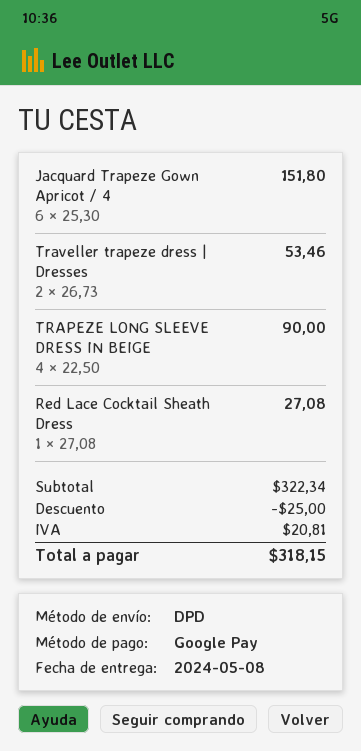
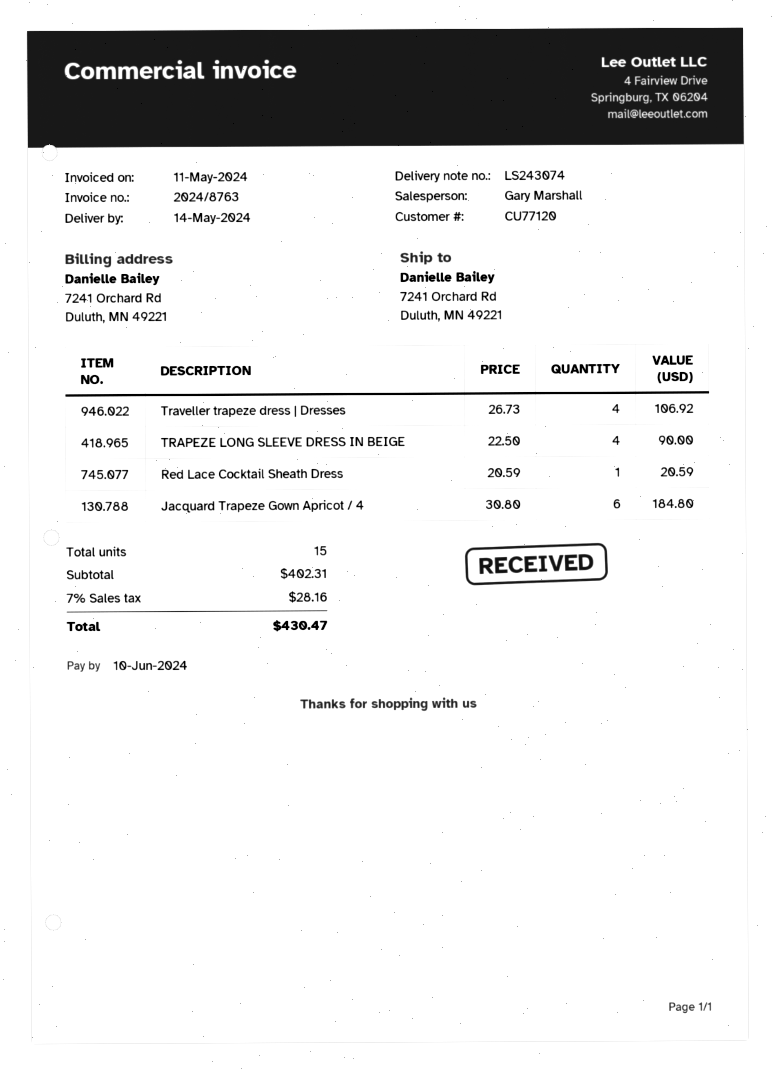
delivery date: 2024-05-08 -> 2024-05-14
Jacquard Trapeze Gown Apricot / 4: 6 x 25.30 = 151.80 -> 6 x 30.80 = 184.80
Traveller trapeze dress | Dresses: 2 x 26.73 = 53.46 -> 4 x 26.73 = 106.92
Red Lace Cocktail Sheath Dress: 1 x 27.08 = 27.08 -> 1 x 20.59 = 20.59
subtotal: 322.34 -> 402.31
discount: 25.00 -> none
tax: 20.81 -> 28.16
total: 318.15 -> 430.47

